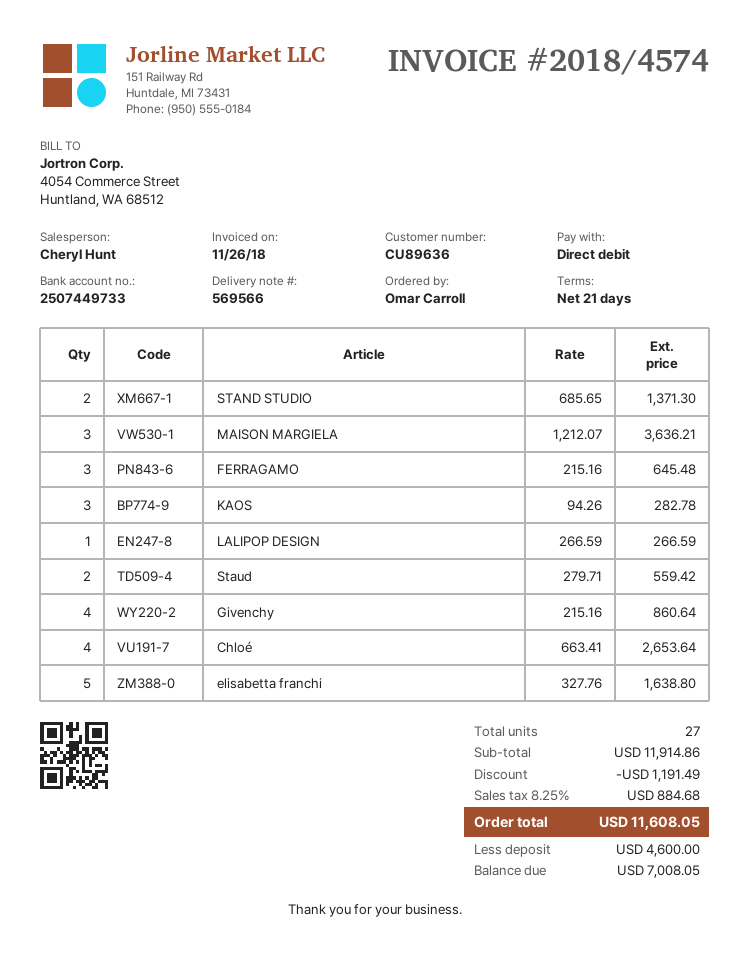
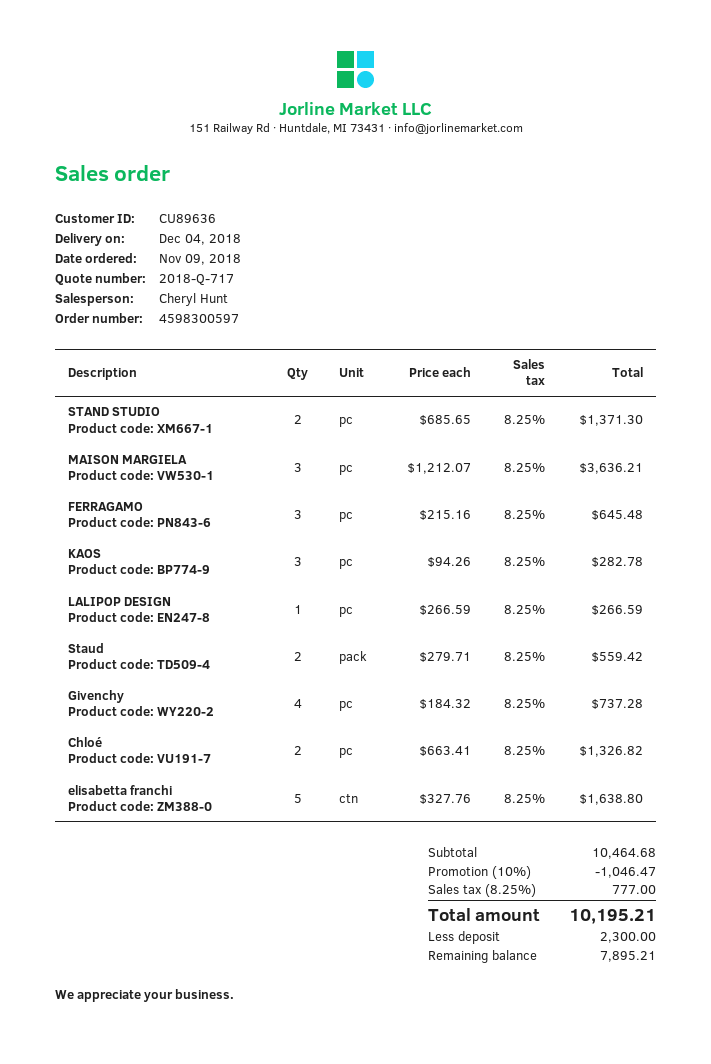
Givenchy: 4 x 215.16 = 860.64 -> 4 x 184.32 = 737.28
Chloé: 4 x 663.41 = 2653.64 -> 2 x 663.41 = 1326.82
subtotal: 11914.86 -> 10464.68
discount: 1191.49 -> 1046.47
tax: 8.25% = 884.68 -> 8.25% = 777.00
total: 11608.05 -> 10195.21
deposit: 4600.00 -> 2300.00
balance: 7008.05 -> 7895.21

